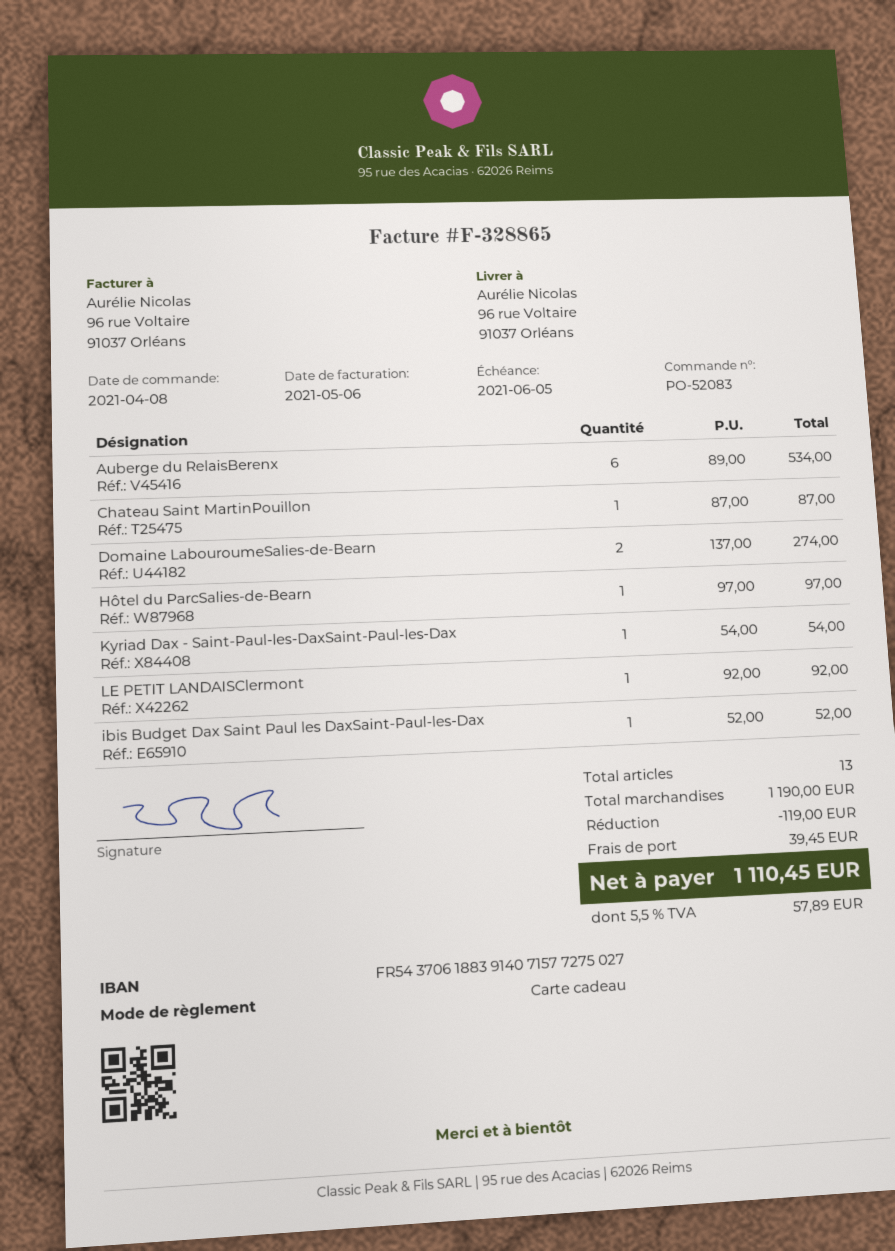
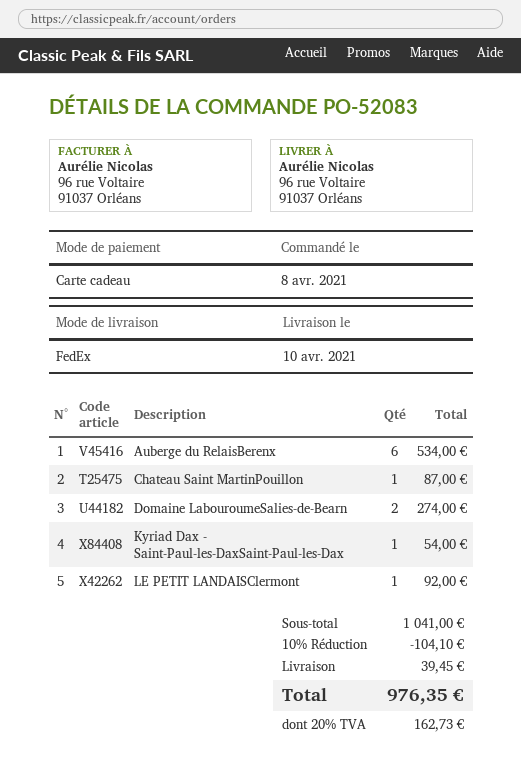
Hôtel du ParcSalies-de-Bearn: 1 for 97.00 -> none
ibis Budget Dax Saint Paul les DaxSaint-Paul-les-Dax: 1 for 52.00 -> none
subtotal: 1190.00 -> 1041.00
discount: 119.00 -> 104.10
tax: 5.5% = 57.89 -> 20% = 162.73
total: 1110.45 -> 976.35

